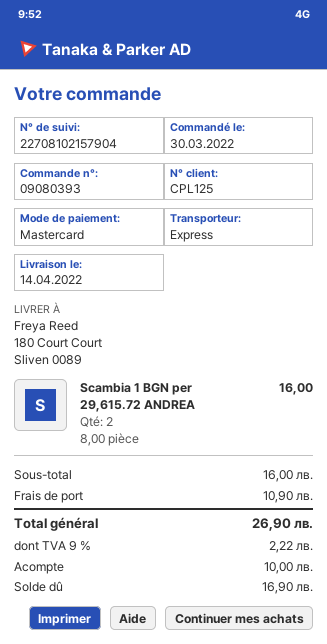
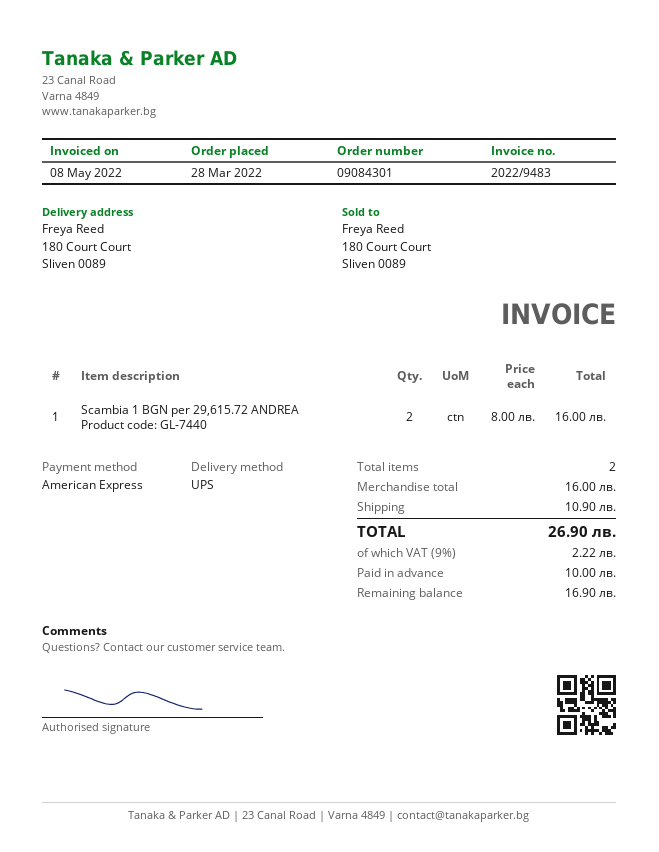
order number: 09080393 -> 09084301
order date: 2022-03-30 -> 2022-03-28
payment method: Mastercard -> American Express
shipping method: express -> UPS

